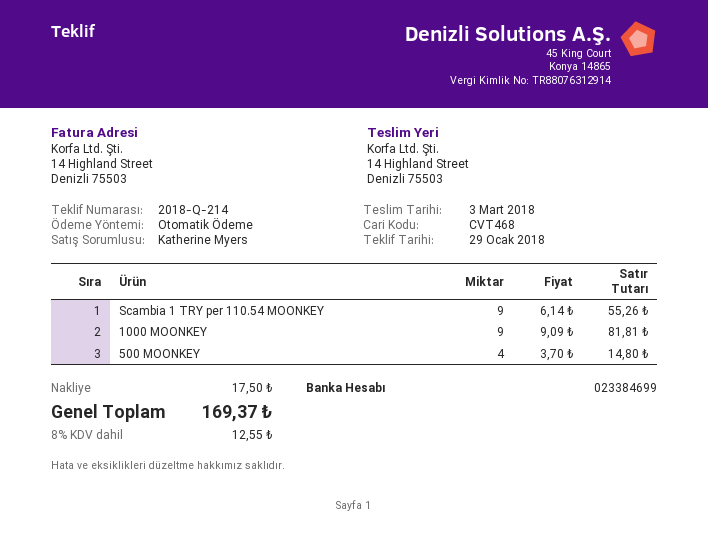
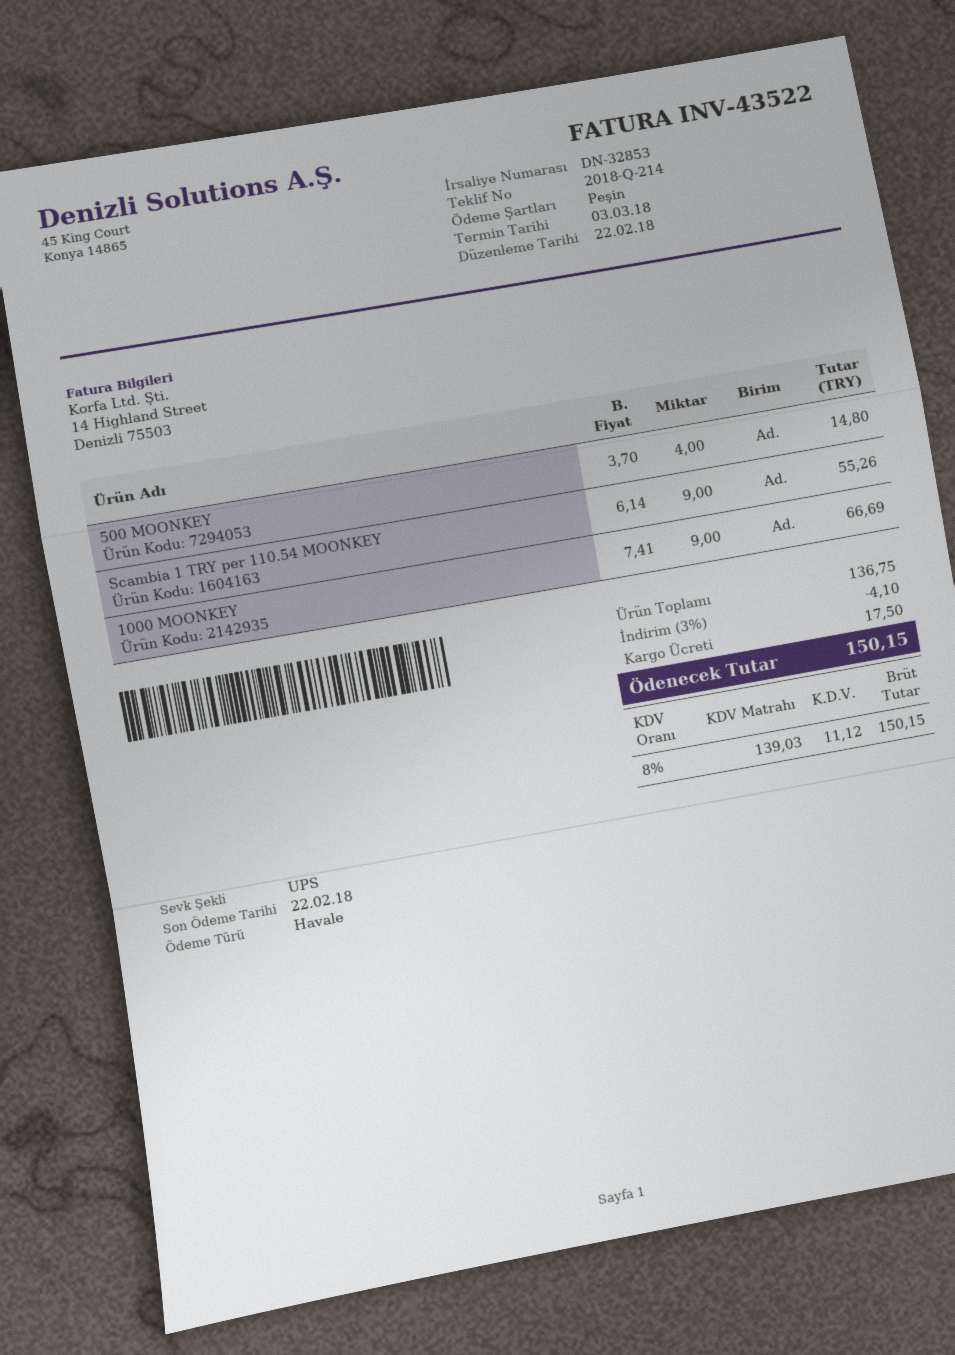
payment method: direct debit -> bank transfer
1000 MOONKEY: 9 x 9.09 = 81.81 -> 9 x 7.41 = 66.69
discount: none -> 3% = 4.10
tax: 8% = 12.55 -> 8% = 11.12
total: 169.37 -> 150.15

